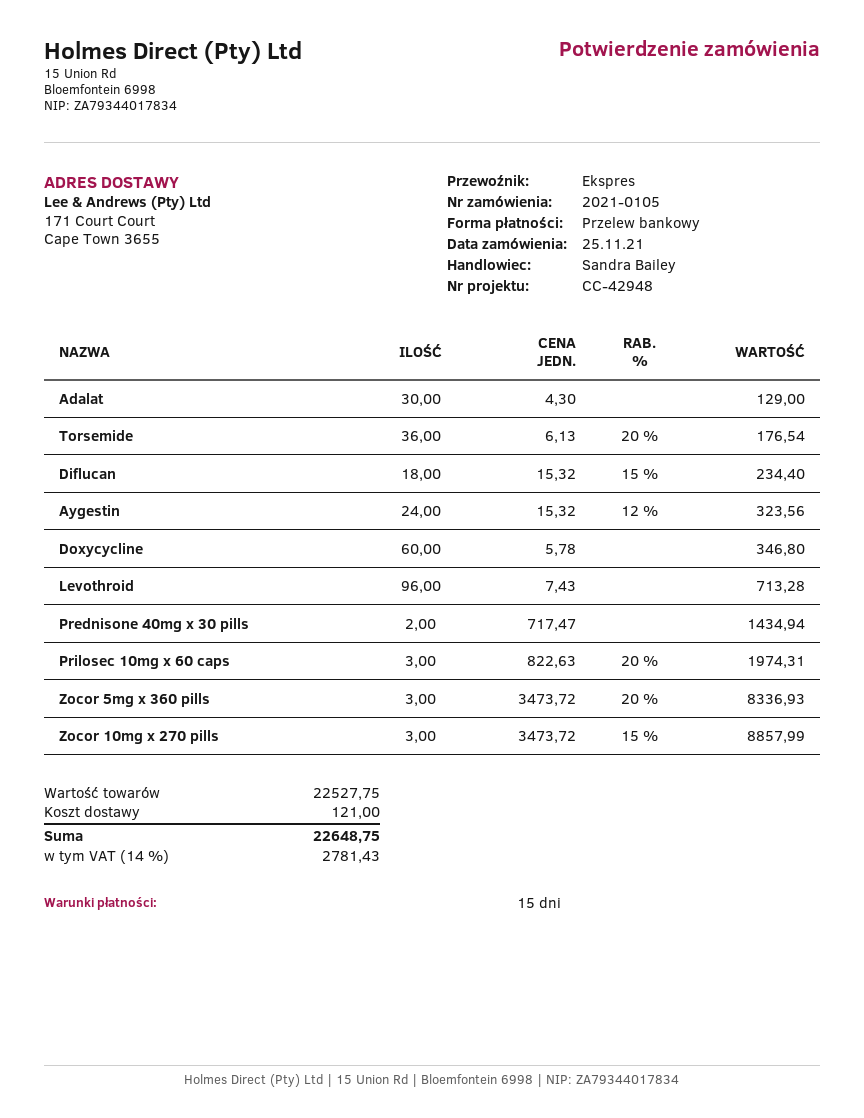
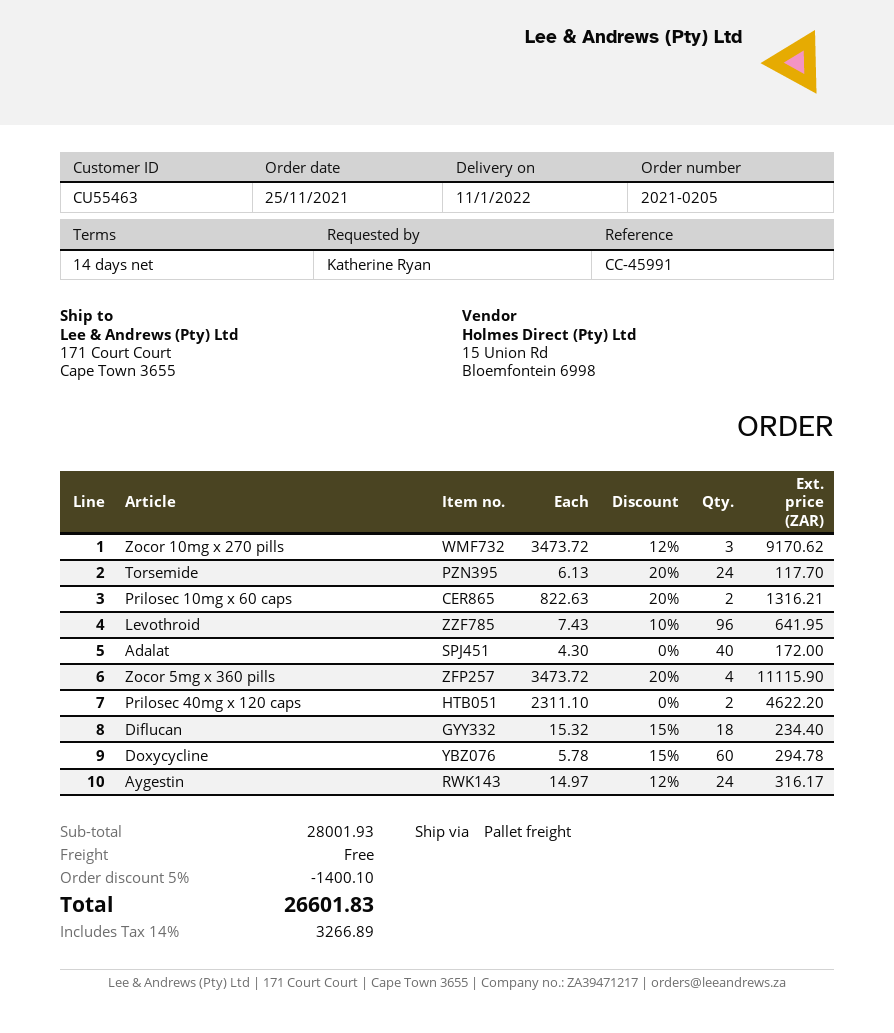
order number: 2021-0105 -> 2021-0205
payment terms: 15 days -> 14 days
reference: CC-42948 -> CC-45991
shipping method: express -> pallet freight
Adalat: 30 x 4.30 = 129.00 -> 40 x 4.30 = 172.00
Torsemide: 36 x 6.13 - 20% = 176.54 -> 24 x 6.13 - 20% = 117.70
Aygestin: 24 x 15.32 - 12% = 323.56 -> 24 x 14.97 - 12% = 316.17
Doxycycline: 60 x 5.78 = 346.80 -> 60 x 5.78 - 15% = 294.78
Levothroid: 96 x 7.43 = 713.28 -> 96 x 7.43 - 10% = 641.95
Prednisone 40mg x 30 pills: 2 x 717.47 = 1434.94 -> none
Prilosec 10mg x 60 caps: 3 x 822.63 - 20% = 1974.31 -> 2 x 822.63 - 20% = 1316.21
Zocor 5mg x 360 pills: 3 x 3473.72 - 20% = 8336.93 -> 4 x 3473.72 - 20% = 11115.90
Zocor 10mg x 270 pills: 3 x 3473.72 - 15% = 8857.99 -> 3 x 3473.72 - 12% = 9170.62
Prilosec 40mg x 120 caps: none -> 2 x 2311.10 = 4622.20
subtotal: 22527.75 -> 28001.93
discount: none -> 5% = 1400.10
shipping: 121.00 -> 0.00
tax: 14% = 2781.43 -> 14% = 3266.89
total: 22648.75 -> 26601.83

